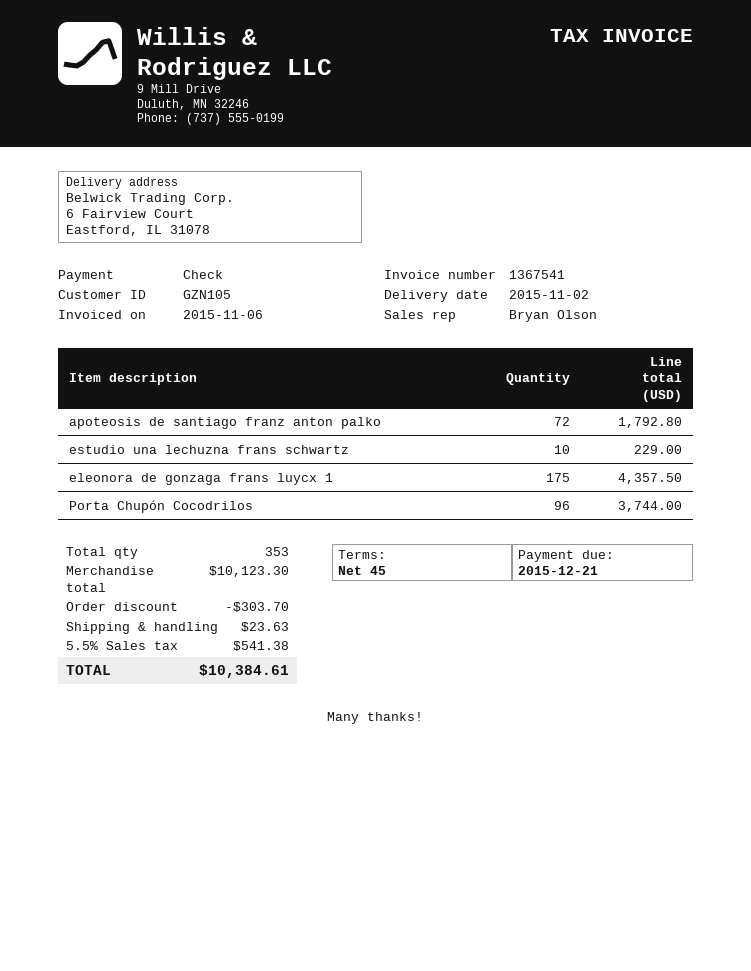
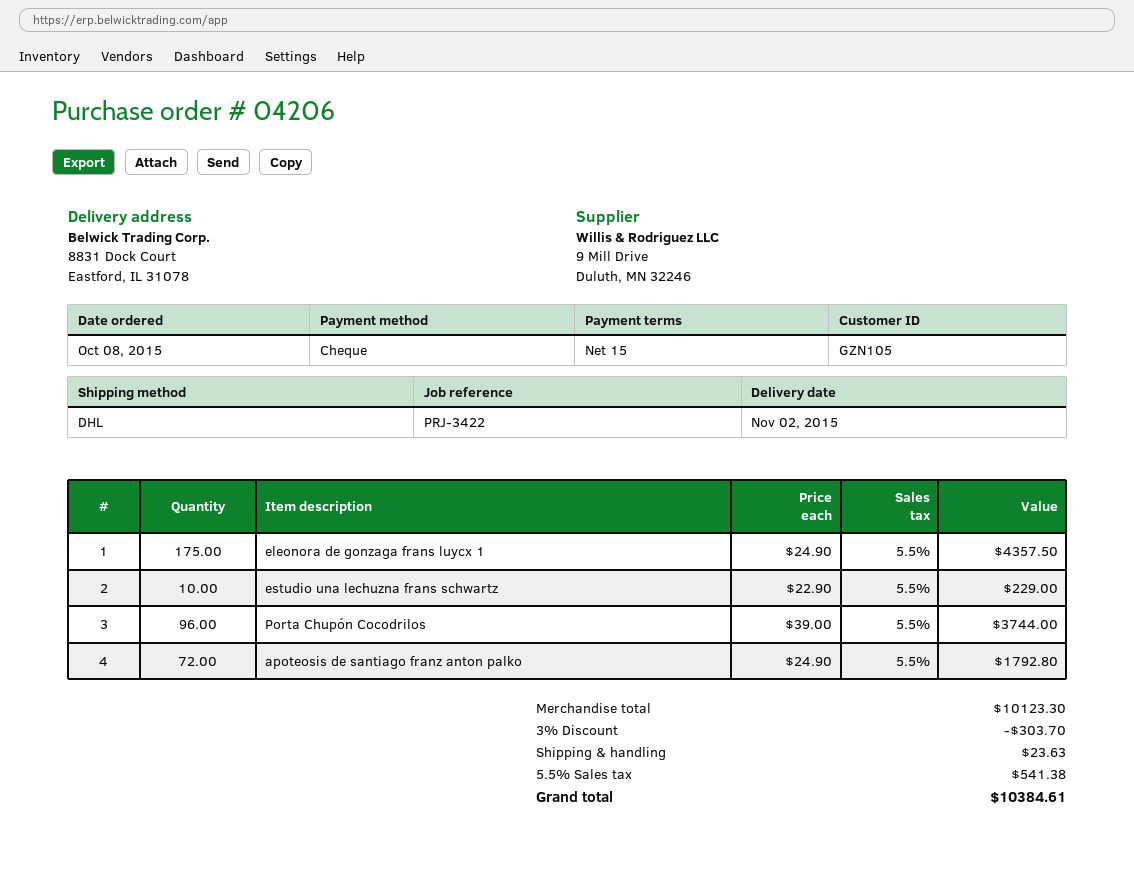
payment terms: 45 days -> 15 days
ship to: 6 Fairview Court, Eastford, IL 31078 -> 8831 Dock Court, Eastford, IL 31078

